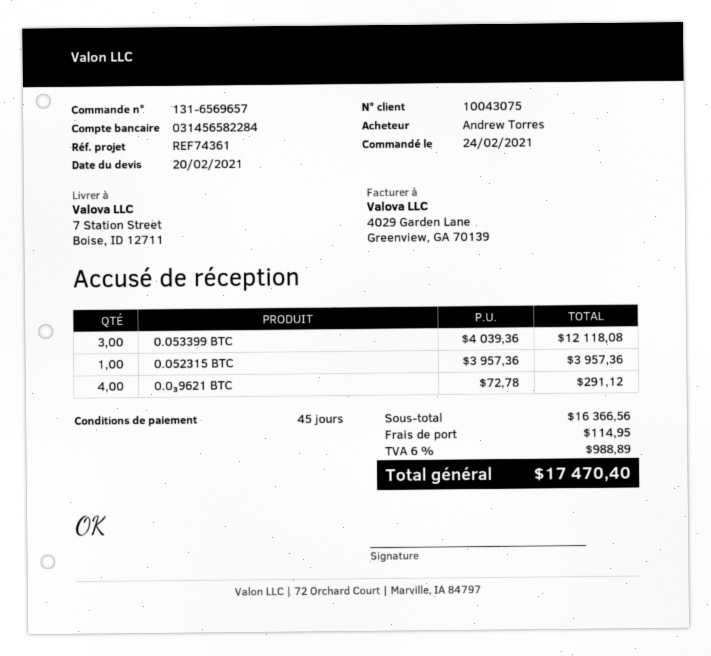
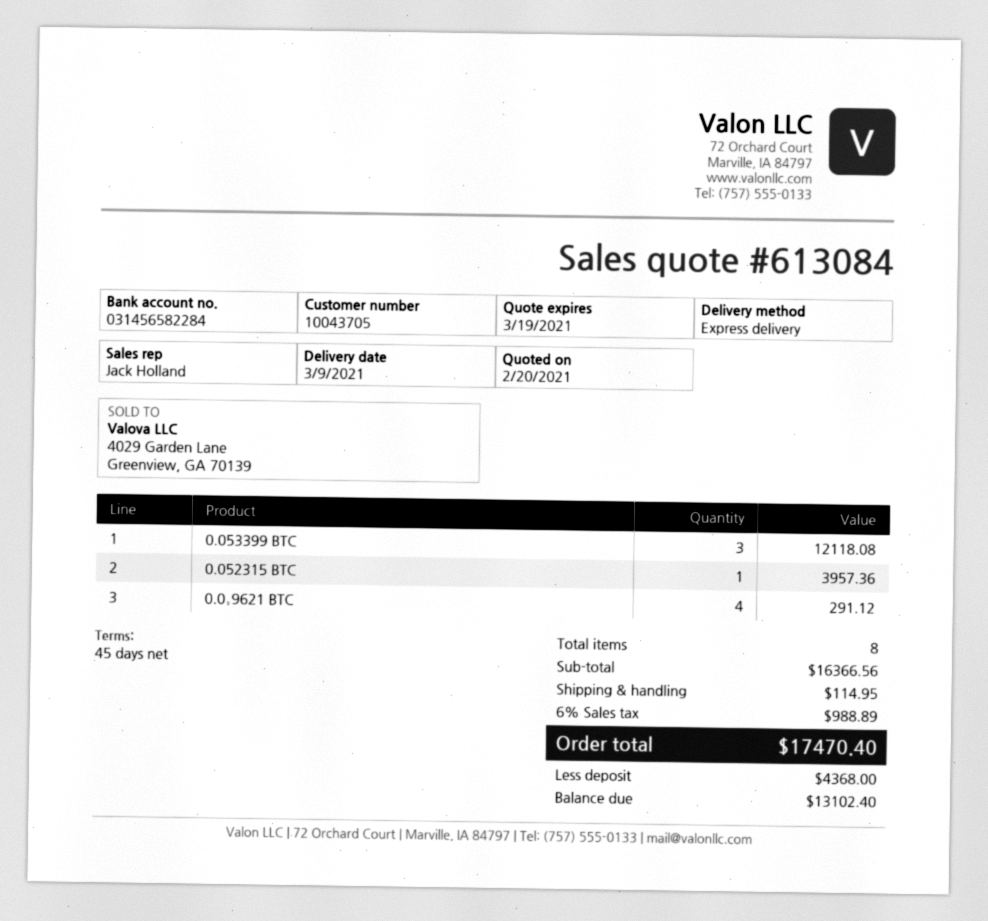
customer number: 10043075 -> 10043705

